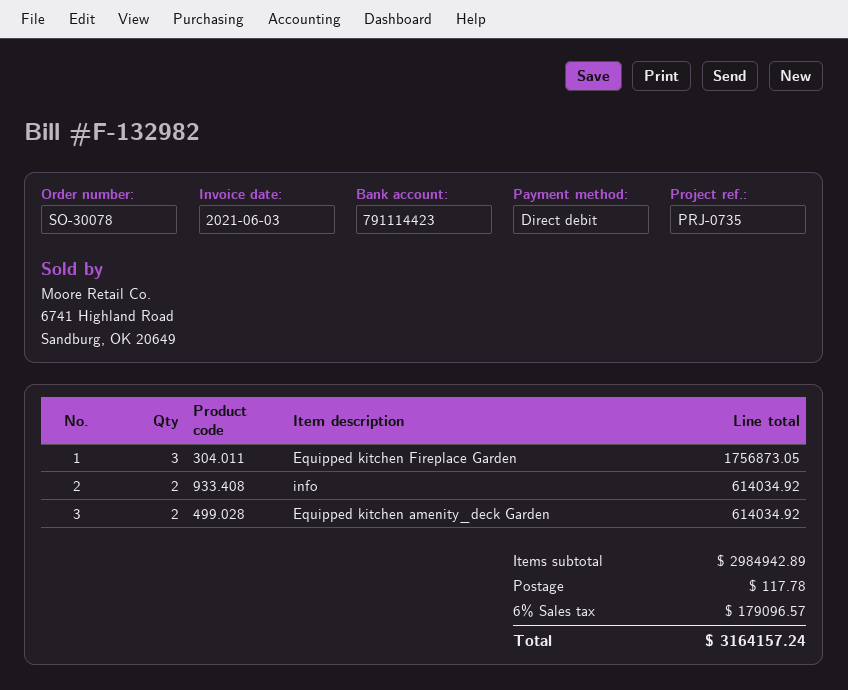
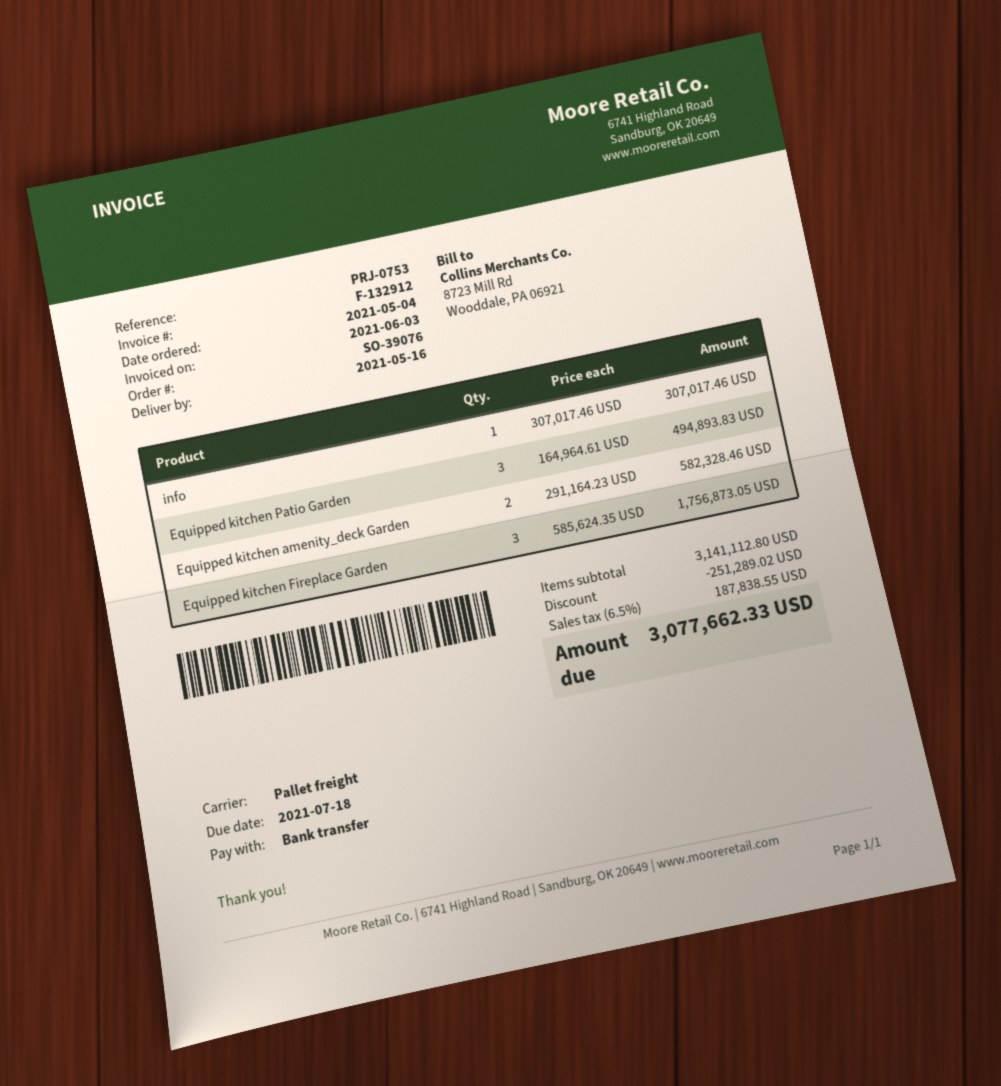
order number: SO-30078 -> SO-39076
invoice number: F-132982 -> F-132912
reference: PRJ-0735 -> PRJ-0753
payment method: direct debit -> bank transfer
info: 2 for 614034.92 -> 1 for 307017.46
Equipped kitchen amenity_deck Garden: 2 for 614034.92 -> 2 for 582328.46
Equipped kitchen Patio Garden: none -> 3 for 494893.83
subtotal: 2984942.89 -> 3141112.80
discount: none -> 251289.02
shipping: 117.78 -> none
tax: 6% = 179096.57 -> 6.5% = 187838.55
total: 3164157.24 -> 3077662.33

